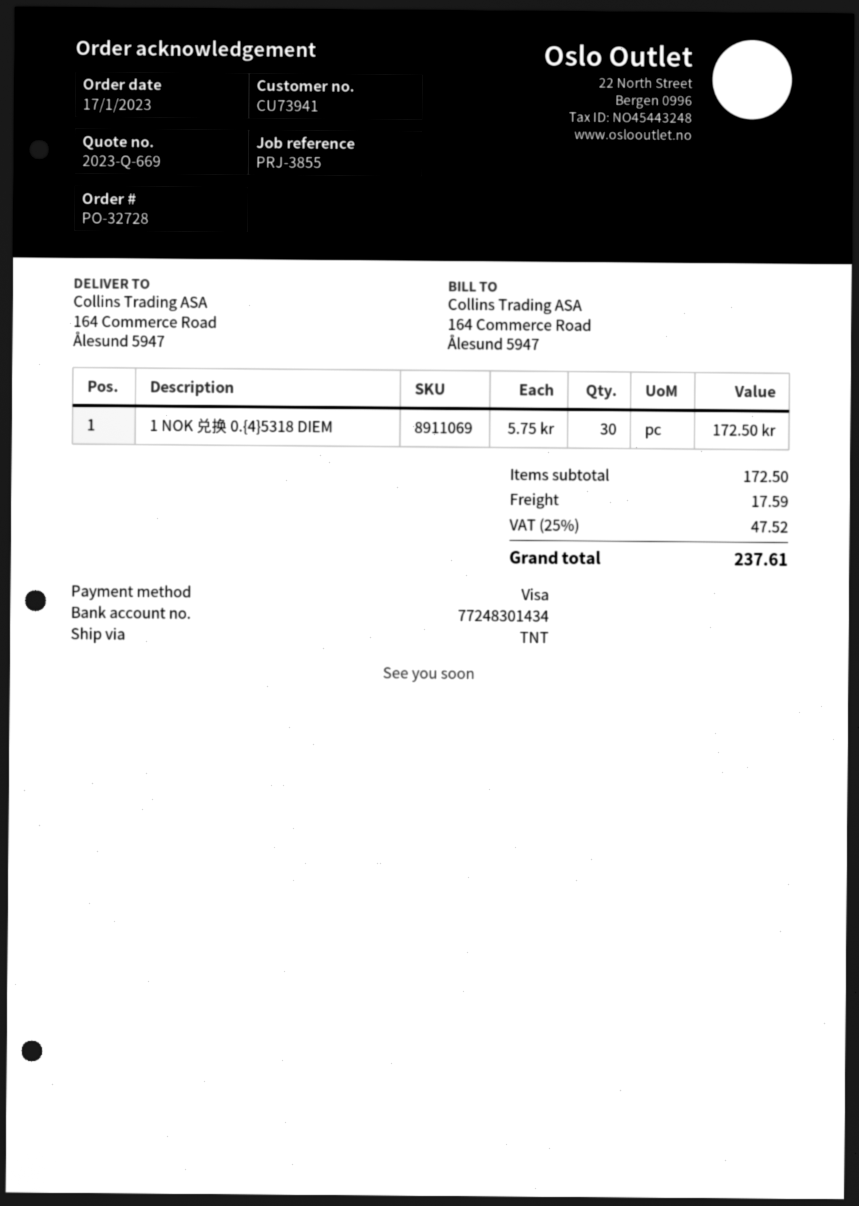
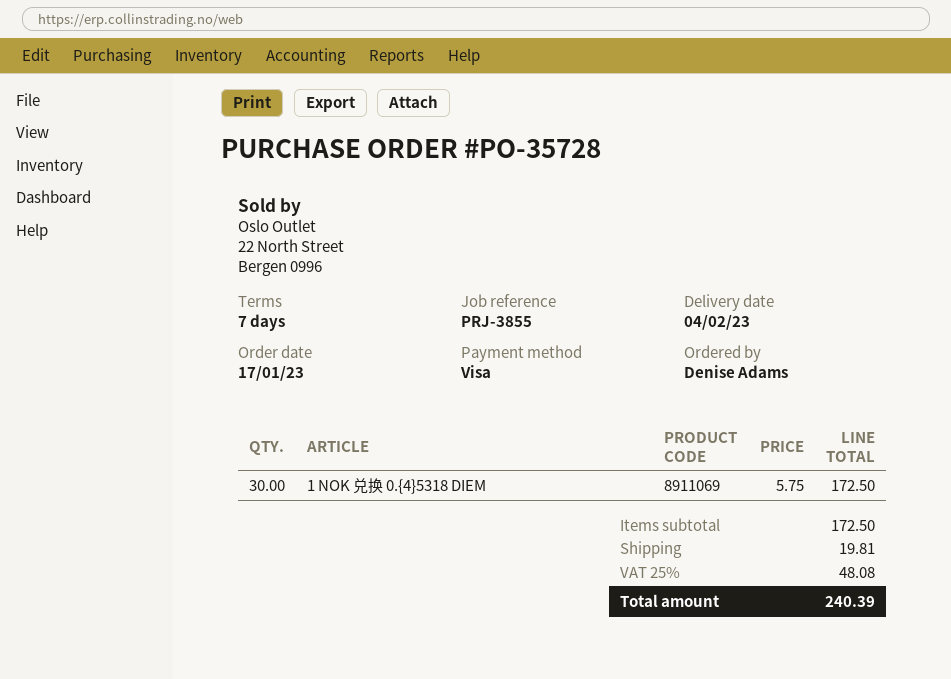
order number: PO-32728 -> PO-35728
shipping: 17.59 -> 19.81
tax: 25% = 47.52 -> 25% = 48.08
total: 237.61 -> 240.39

